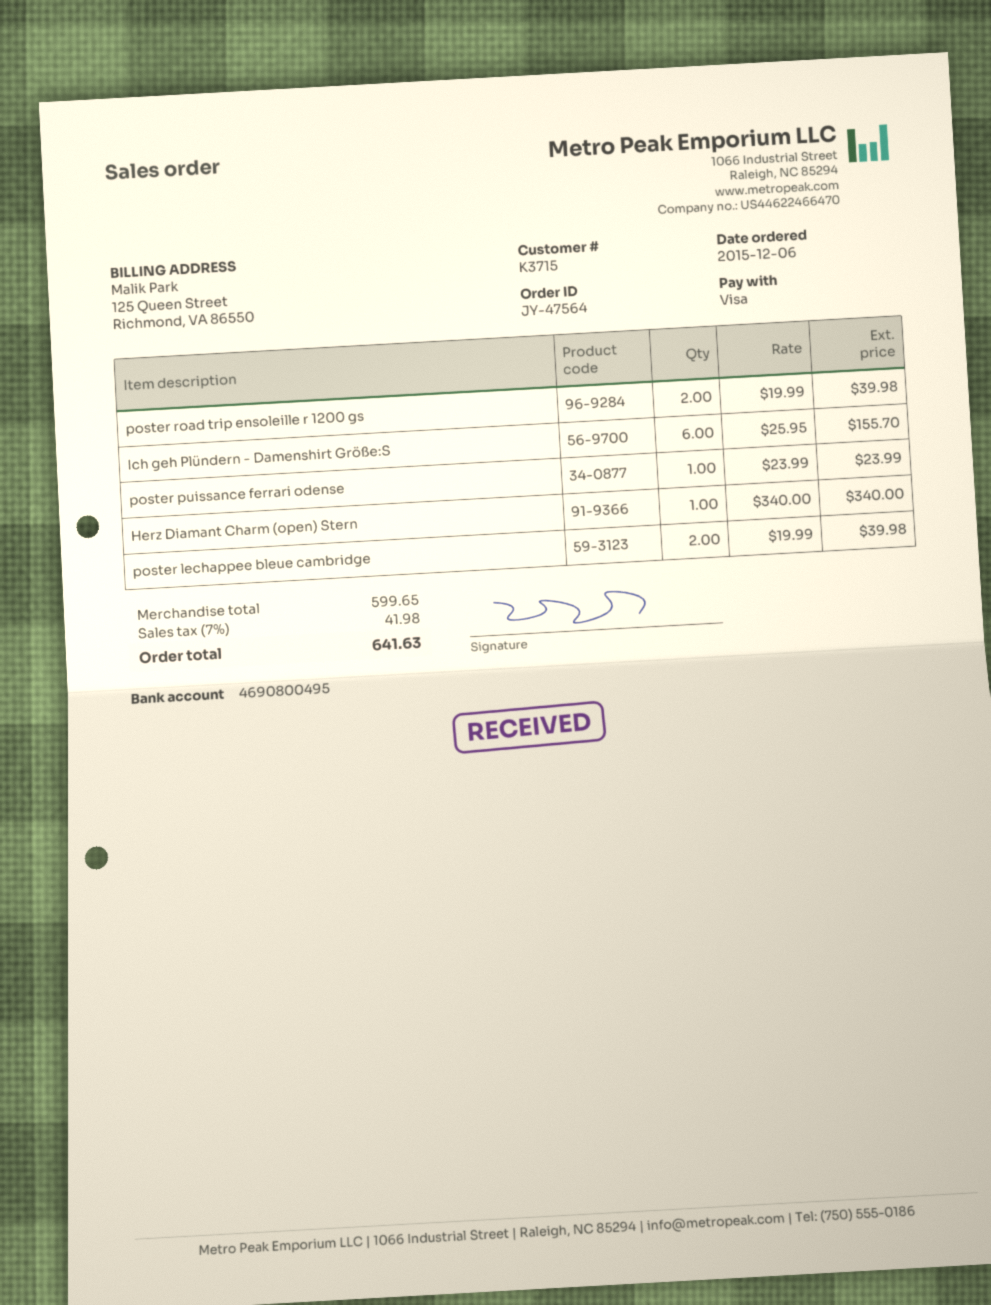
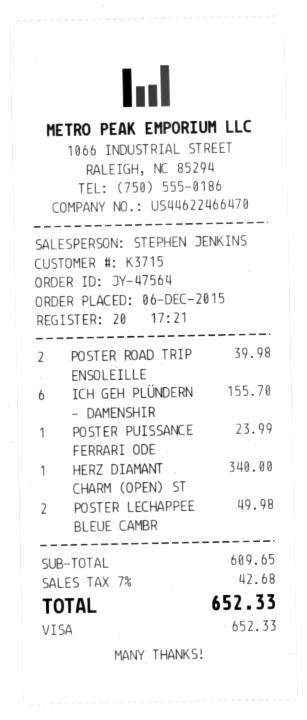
poster lechappee bleue cambridge: 2 for 39.98 -> 2 for 49.98
subtotal: 599.65 -> 609.65
tax: 7% = 41.98 -> 7% = 42.68
total: 641.63 -> 652.33

